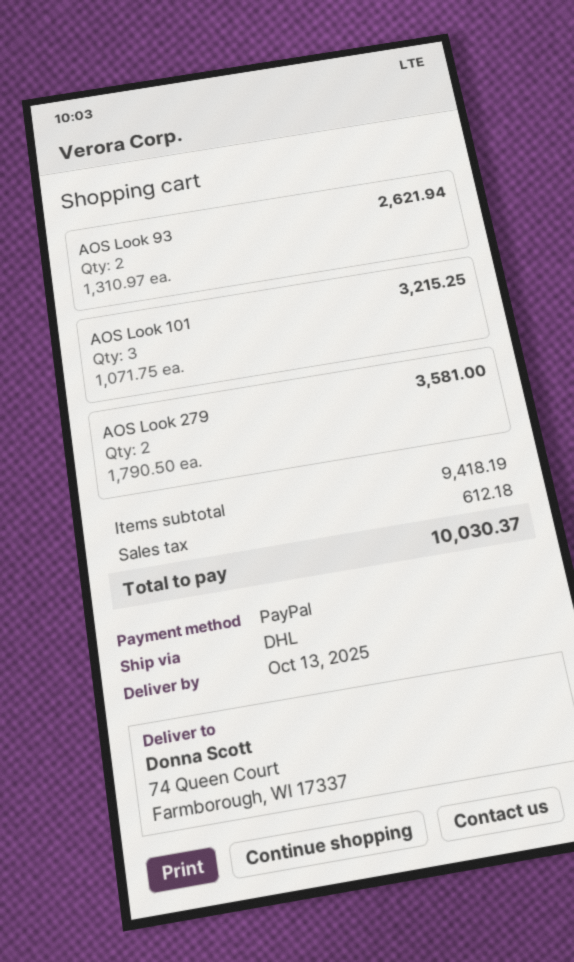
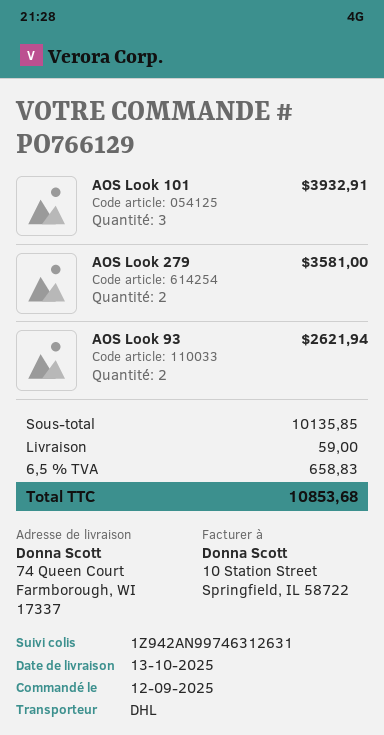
AOS Look 101: 3 for 3215.25 -> 3 for 3932.91
subtotal: 9418.19 -> 10135.85
shipping: none -> 59.00
tax: 612.18 -> 658.83
total: 10030.37 -> 10853.68

